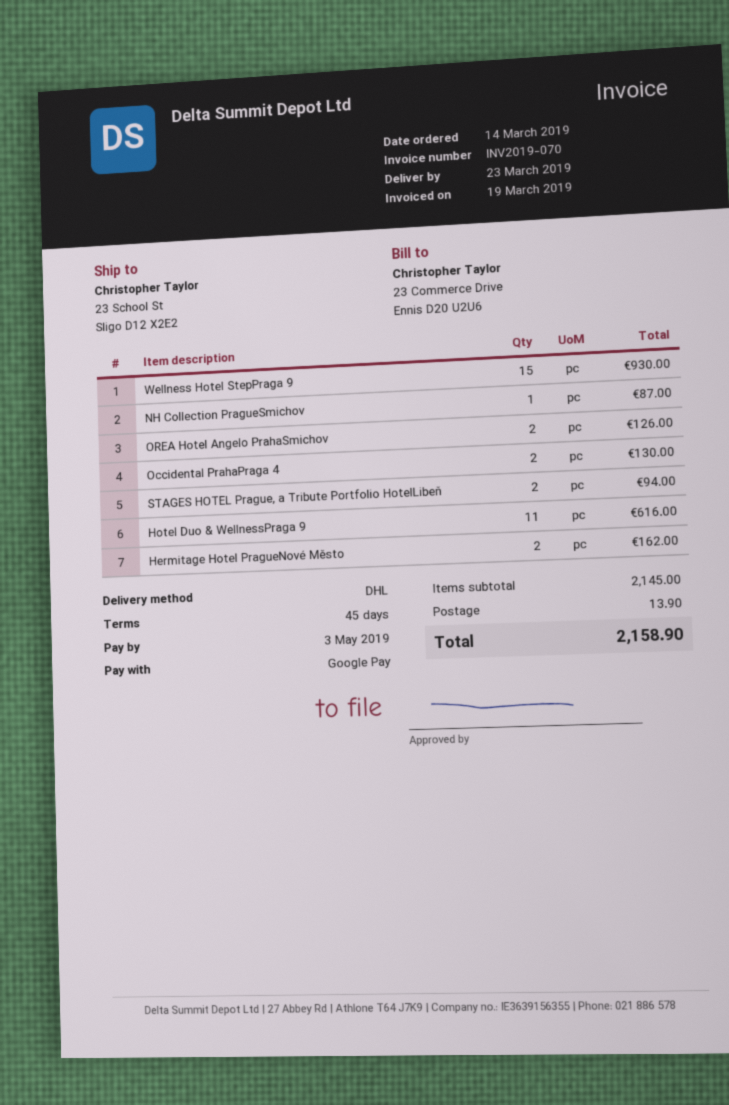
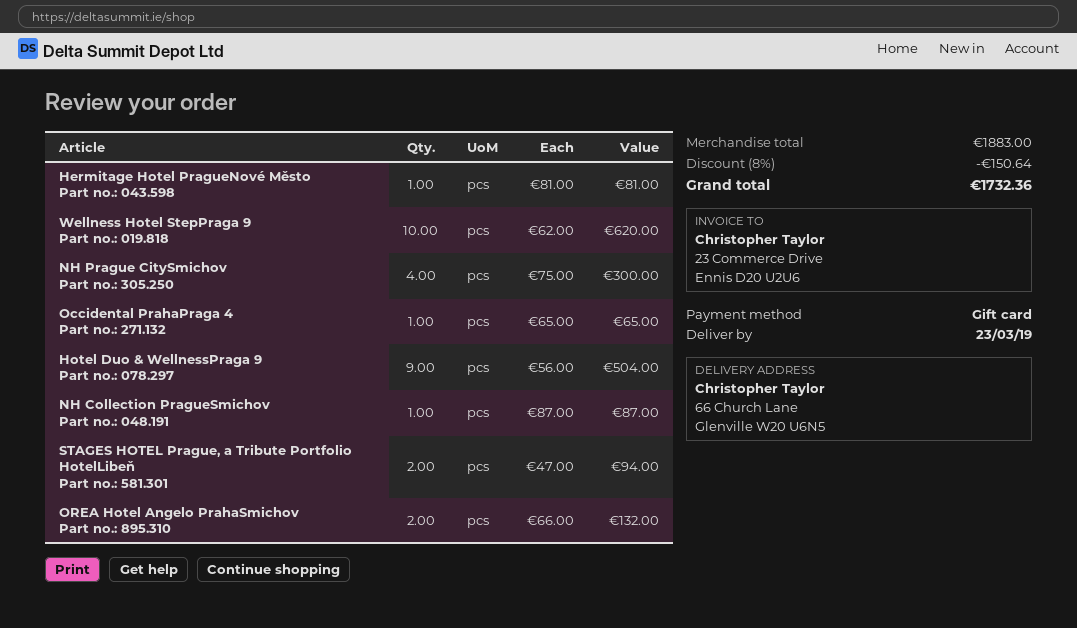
payment method: Google Pay -> gift card
ship to: 23 School St, Sligo D12 X2E2 -> 66 Church Lane, Glenville W20 U6N5
Wellness Hotel StepPraga 9: 15 for 930.00 -> 10 for 620.00
OREA Hotel Angelo PrahaSmichov: 2 for 126.00 -> 2 for 132.00
Occidental PrahaPraga 4: 2 for 130.00 -> 1 for 65.00
Hotel Duo & WellnessPraga 9: 11 for 616.00 -> 9 for 504.00
Hermitage Hotel PragueNové Město: 2 for 162.00 -> 1 for 81.00
NH Prague CitySmichov: none -> 4 for 300.00
subtotal: 2145.00 -> 1883.00
discount: none -> 8% = 150.64
shipping: 13.90 -> none
total: 2158.90 -> 1732.36

